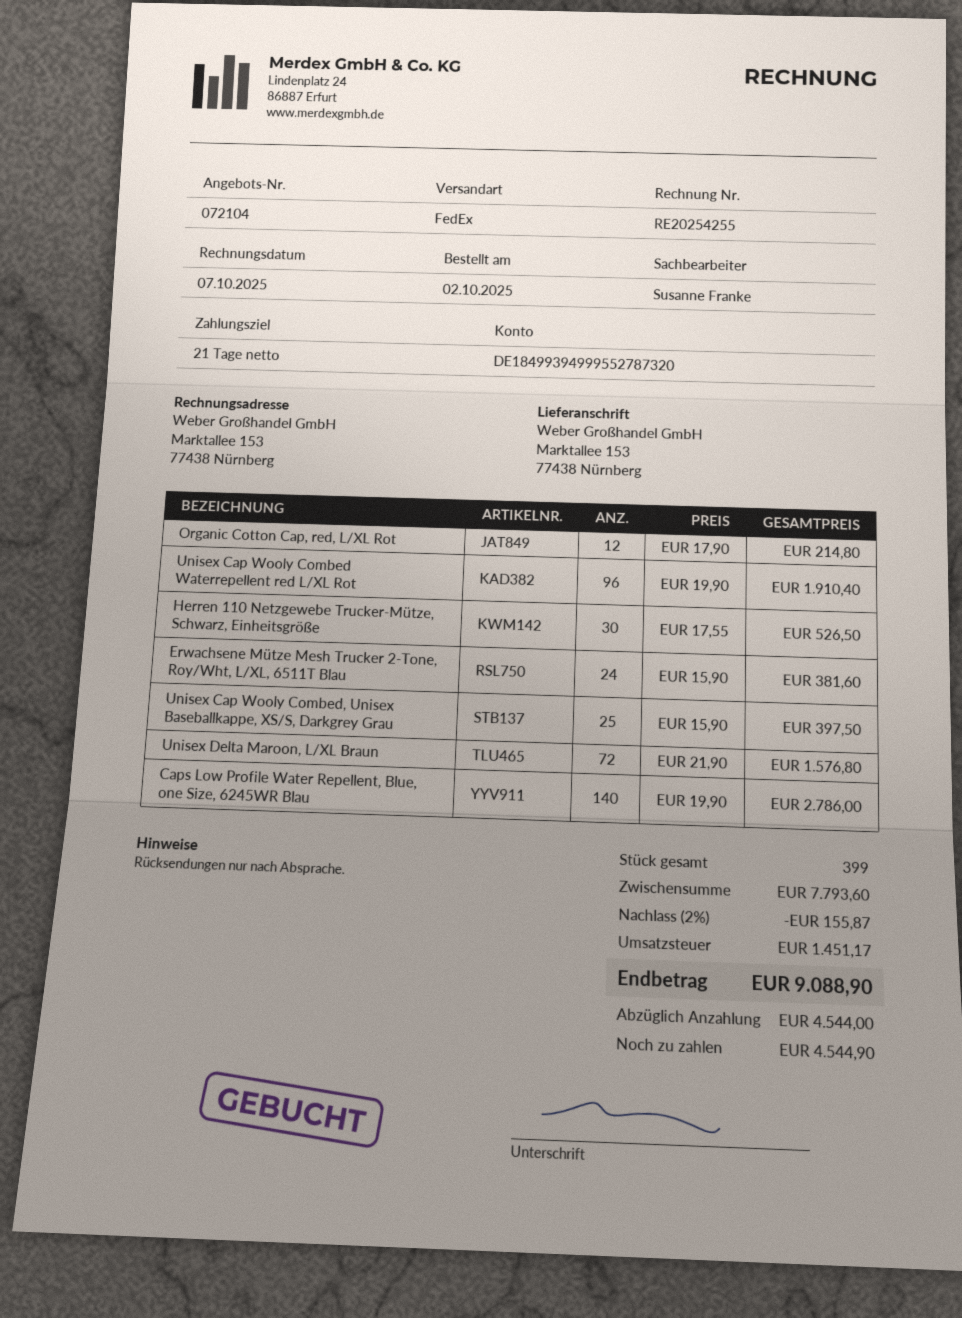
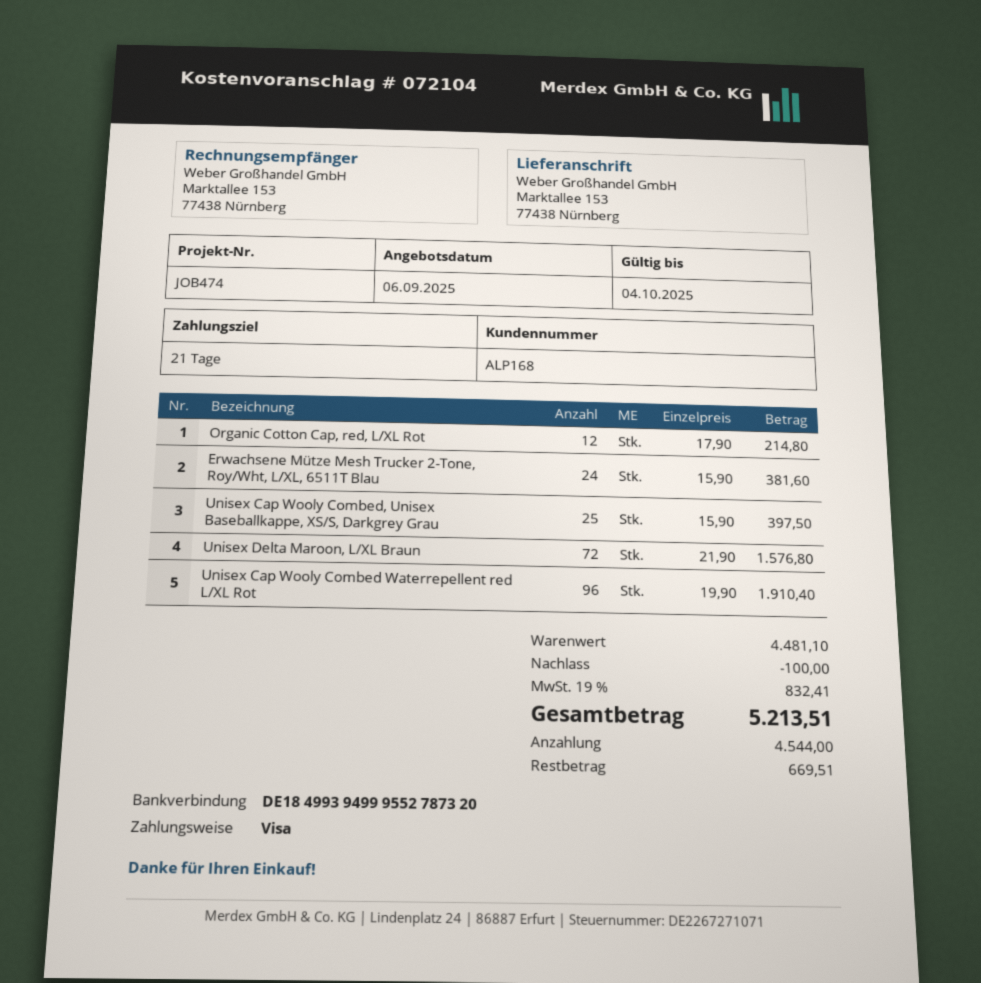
Herren 110 Netzgewebe Trucker-Mütze, Schwarz, Einheitsgröße: 30 x 17.55 = 526.50 -> none
Caps Low Profile Water Repellent, Blue, one Size, 6245WR Blau: 140 x 19.90 = 2786.00 -> none
subtotal: 7793.60 -> 4481.10
discount: 155.87 -> 100.00
tax: 1451.17 -> 832.41
total: 9088.90 -> 5213.51
balance: 4544.90 -> 669.51

